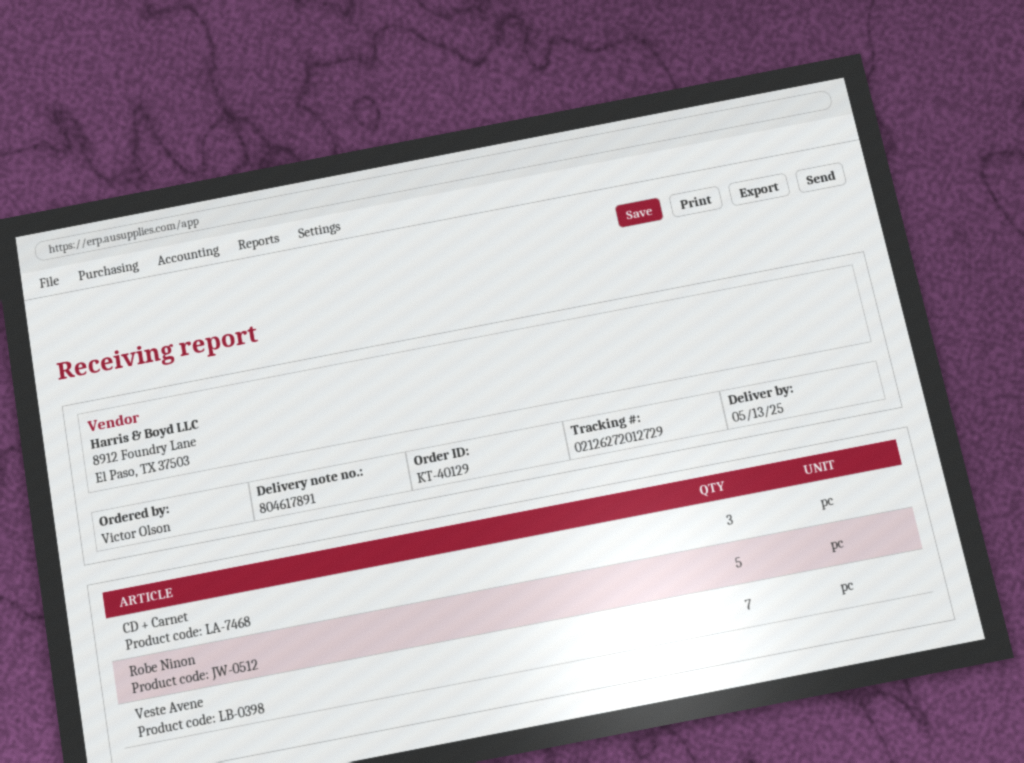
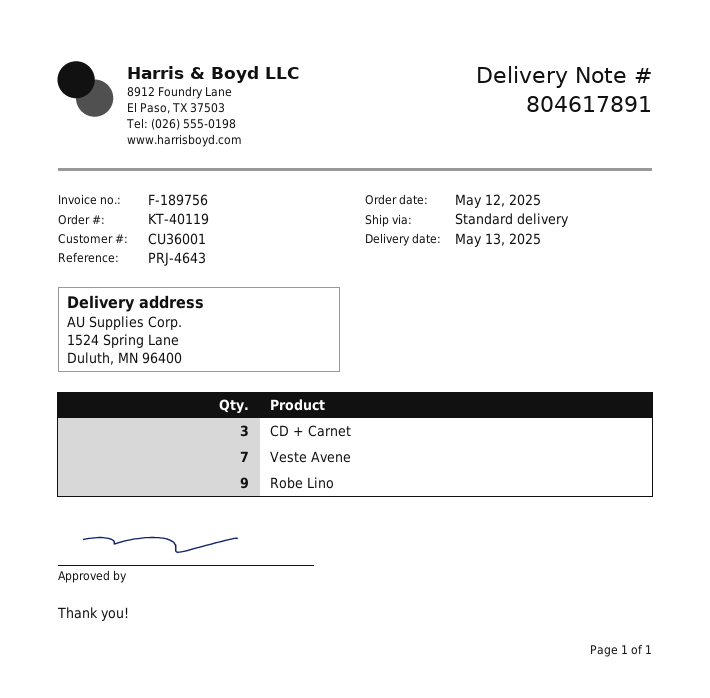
order number: KT-40129 -> KT-40119
Robe Ninon: 5 -> none
Robe Lino: none -> 9

